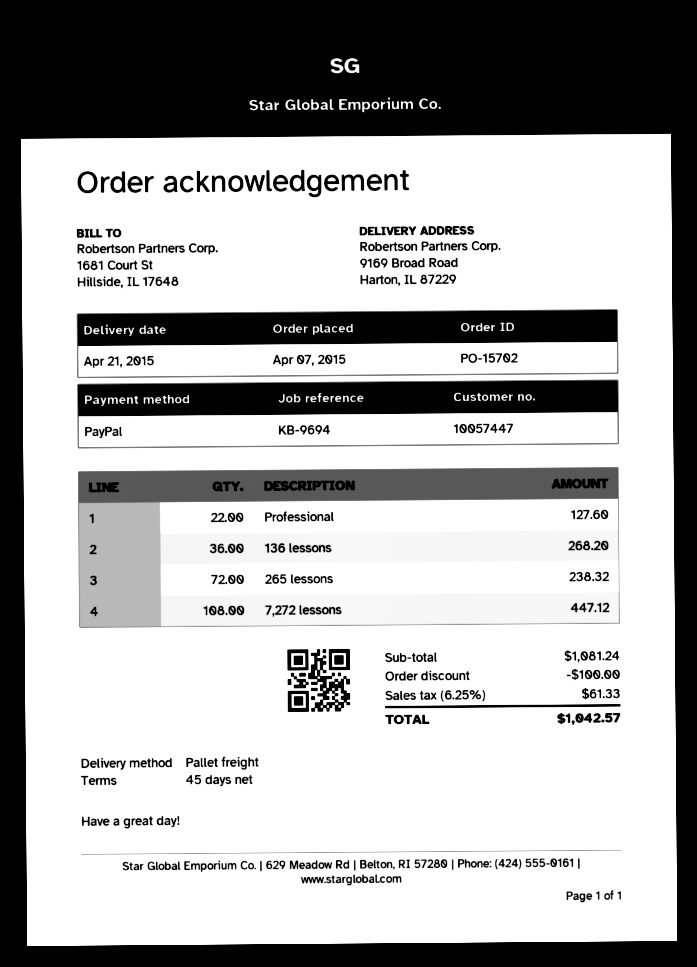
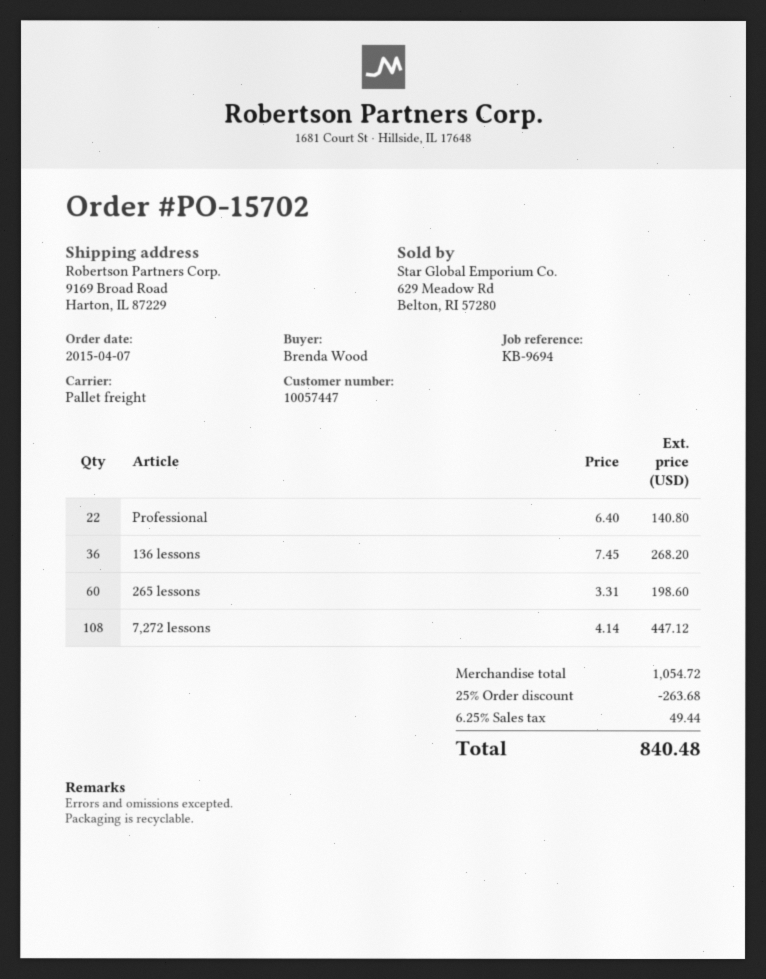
Professional: 22 for 127.60 -> 22 for 140.80
265 lessons: 72 for 238.32 -> 60 for 198.60
subtotal: 1081.24 -> 1054.72
discount: 100.00 -> 263.68
tax: 6.25% = 61.33 -> 6.25% = 49.44
total: 1042.57 -> 840.48

